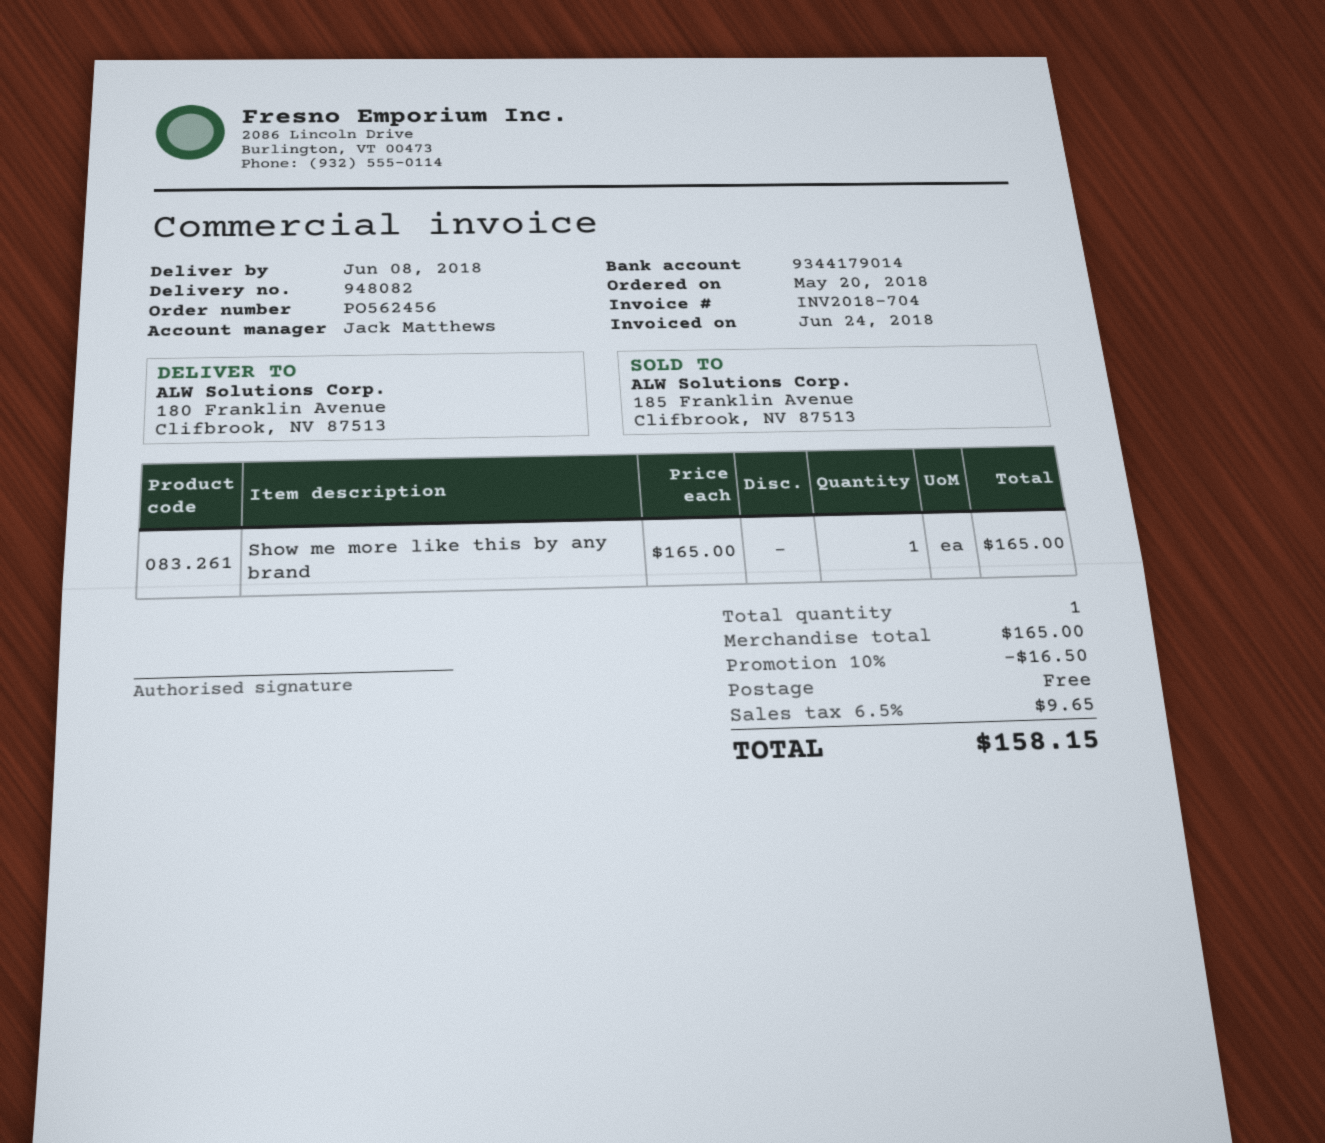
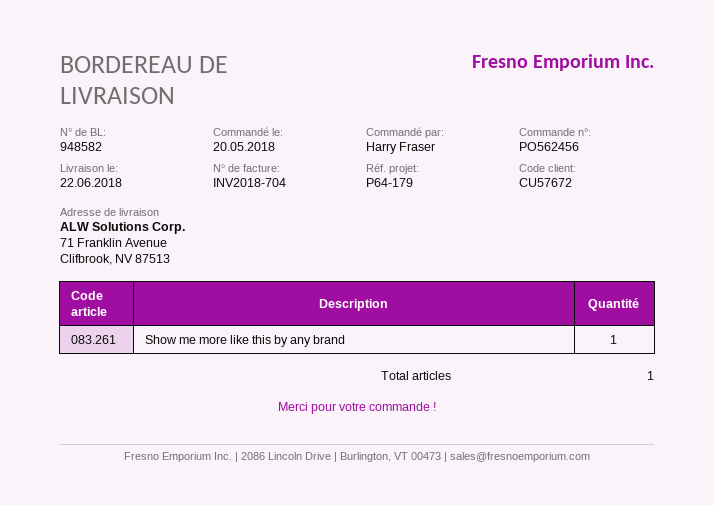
delivery note number: 948082 -> 948582
delivery date: 2018-06-08 -> 2018-06-22
ship to: 180 Franklin Avenue, Clifbrook, NV 87513 -> 71 Franklin Avenue, Clifbrook, NV 87513

